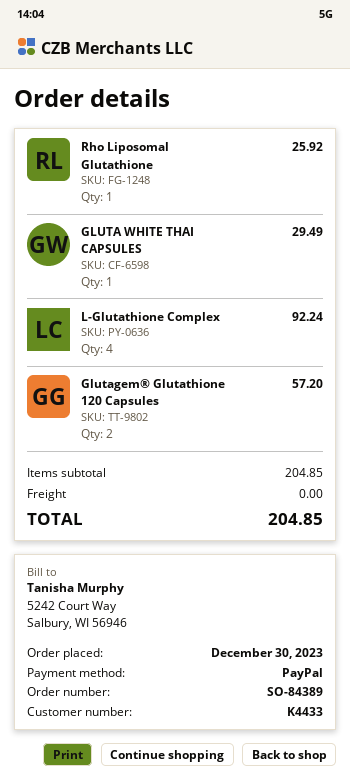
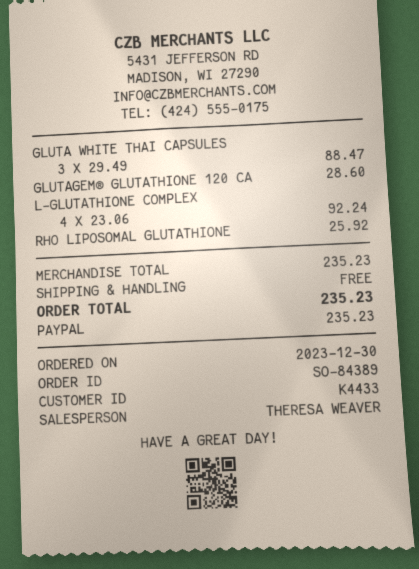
GLUTA WHITE THAI CAPSULES: 1 for 29.49 -> 3 for 88.47
Glutagem® Glutathione 120 Capsules: 2 for 57.20 -> 1 for 28.60
subtotal: 204.85 -> 235.23
total: 204.85 -> 235.23

